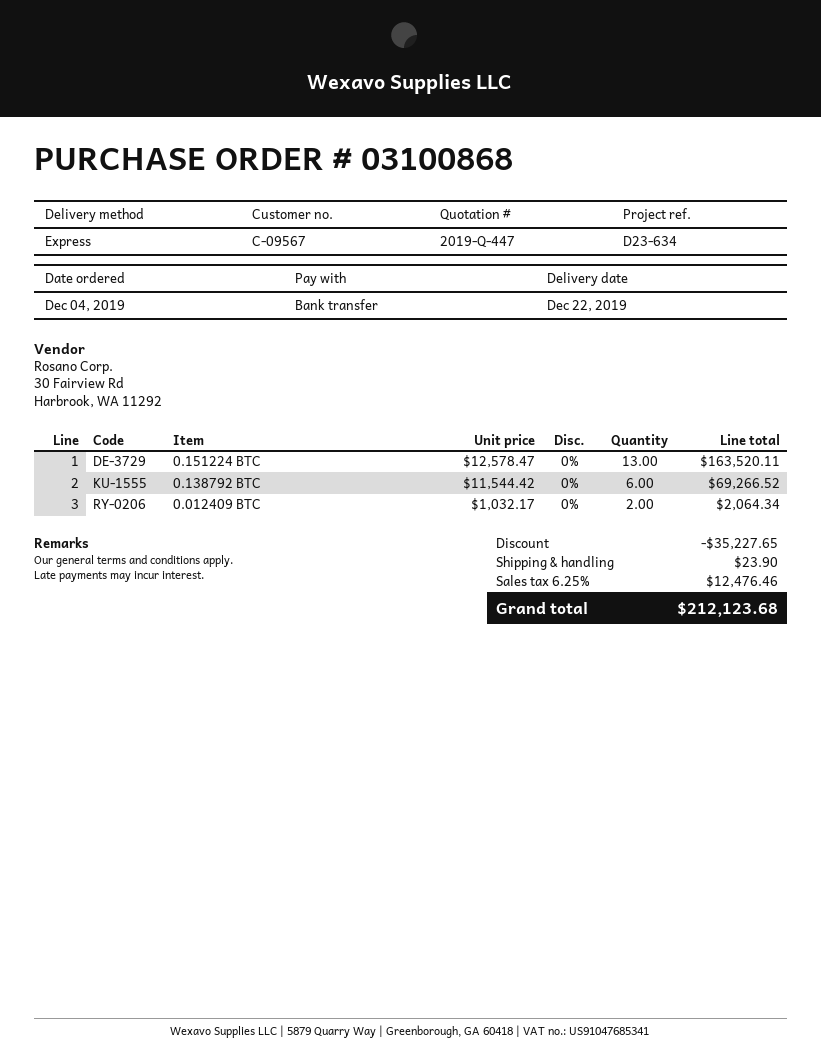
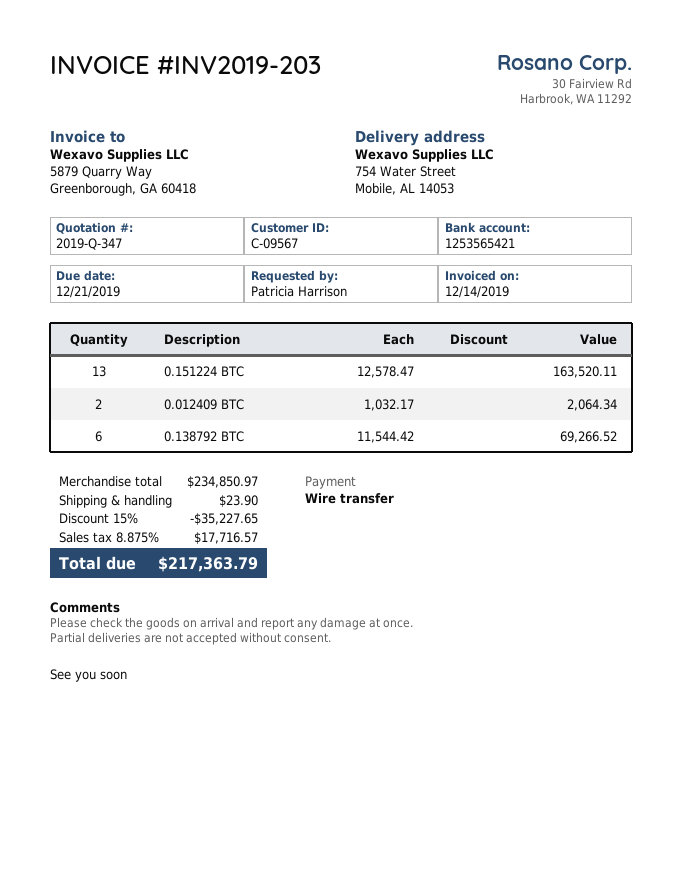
quote number: 2019-Q-447 -> 2019-Q-347
tax: 6.25% = 12476.46 -> 8.875% = 17716.57
total: 212123.68 -> 217363.79

